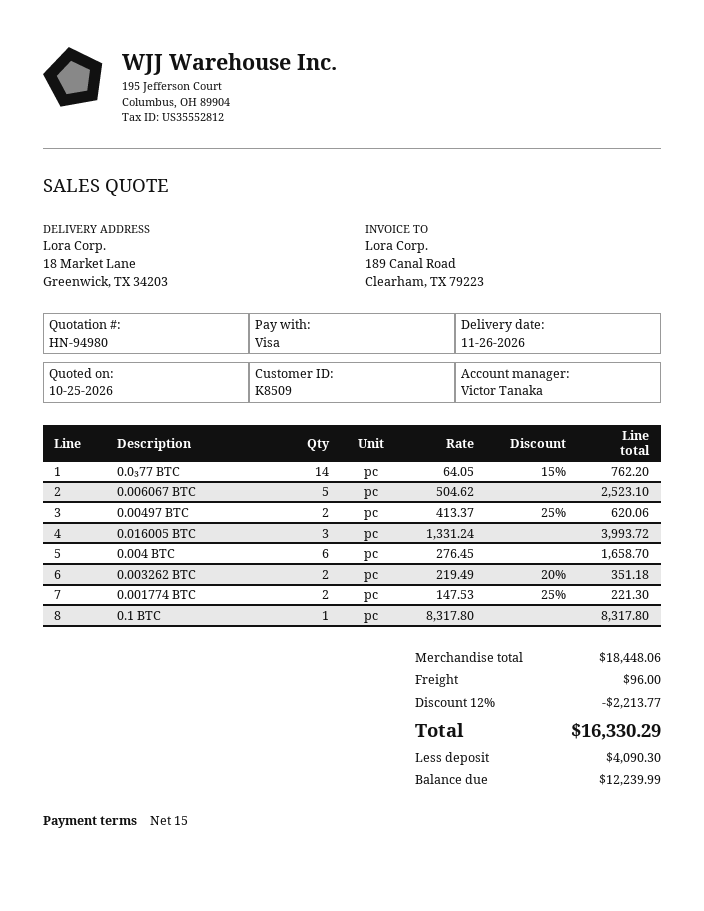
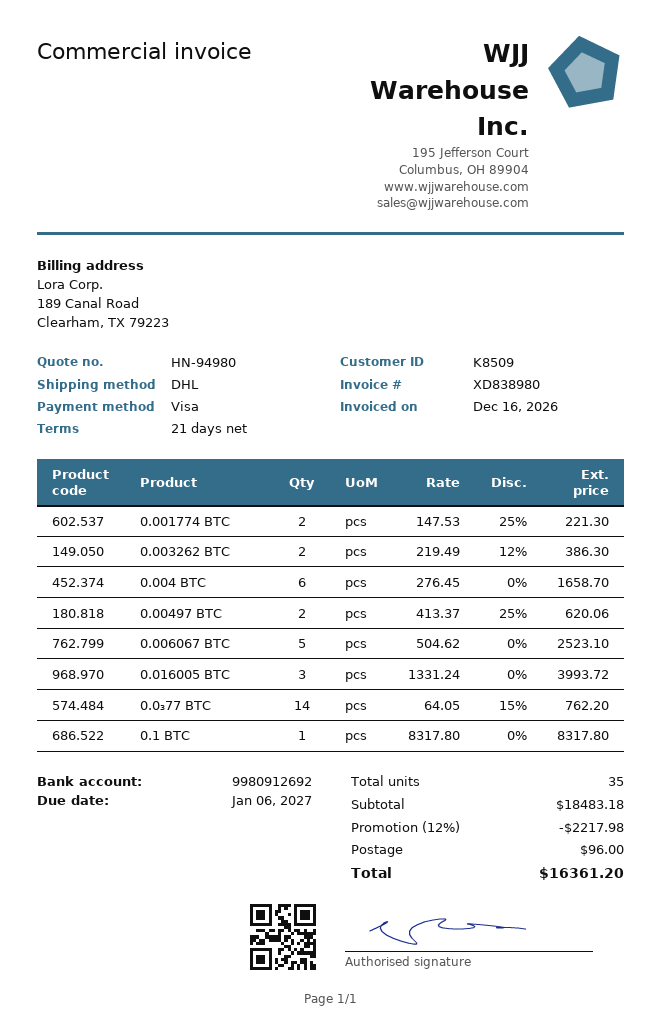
payment terms: 15 days -> 21 days
0.003262 BTC: 2 x 219.49 - 20% = 351.18 -> 2 x 219.49 - 12% = 386.30
subtotal: 18448.06 -> 18483.18
discount: 12% = 2213.77 -> 12% = 2217.98
total: 16330.29 -> 16361.20

